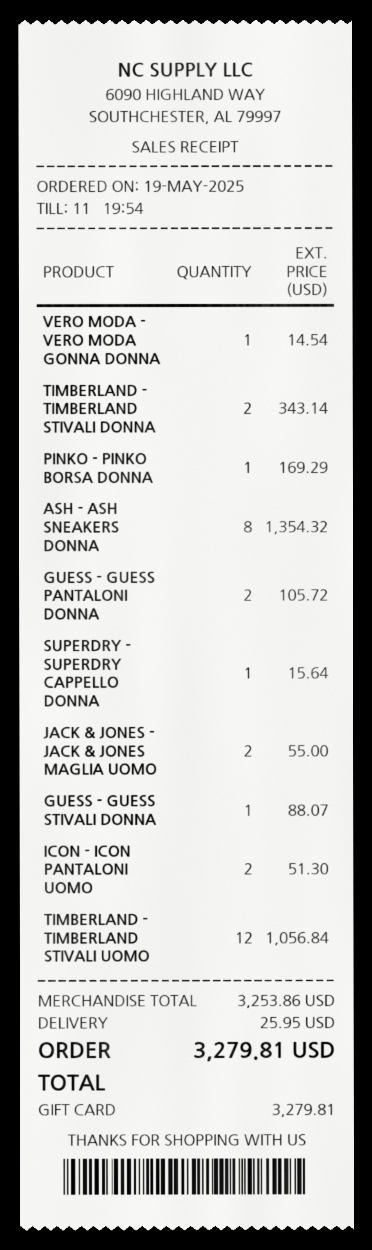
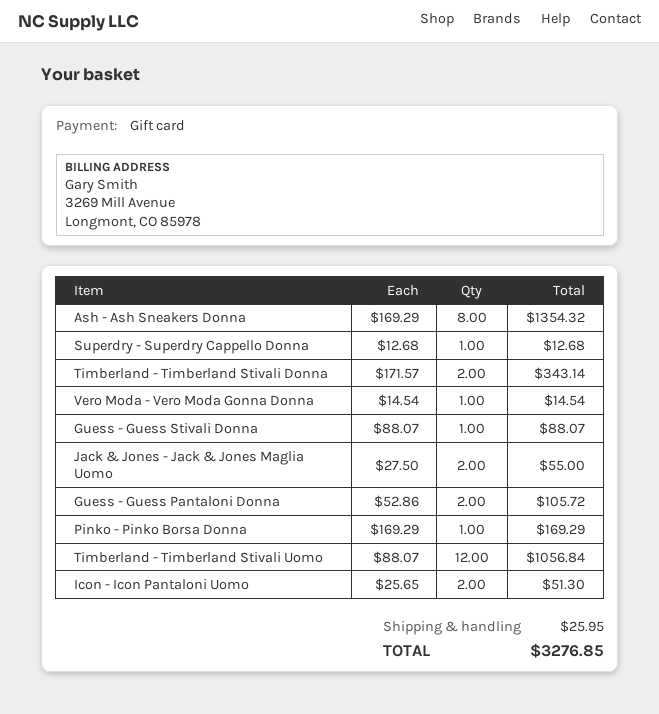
SUPERDRY - SUPERDRY CAPPELLO DONNA: 1 for 15.64 -> 1 for 12.68
total: 3279.81 -> 3276.85

